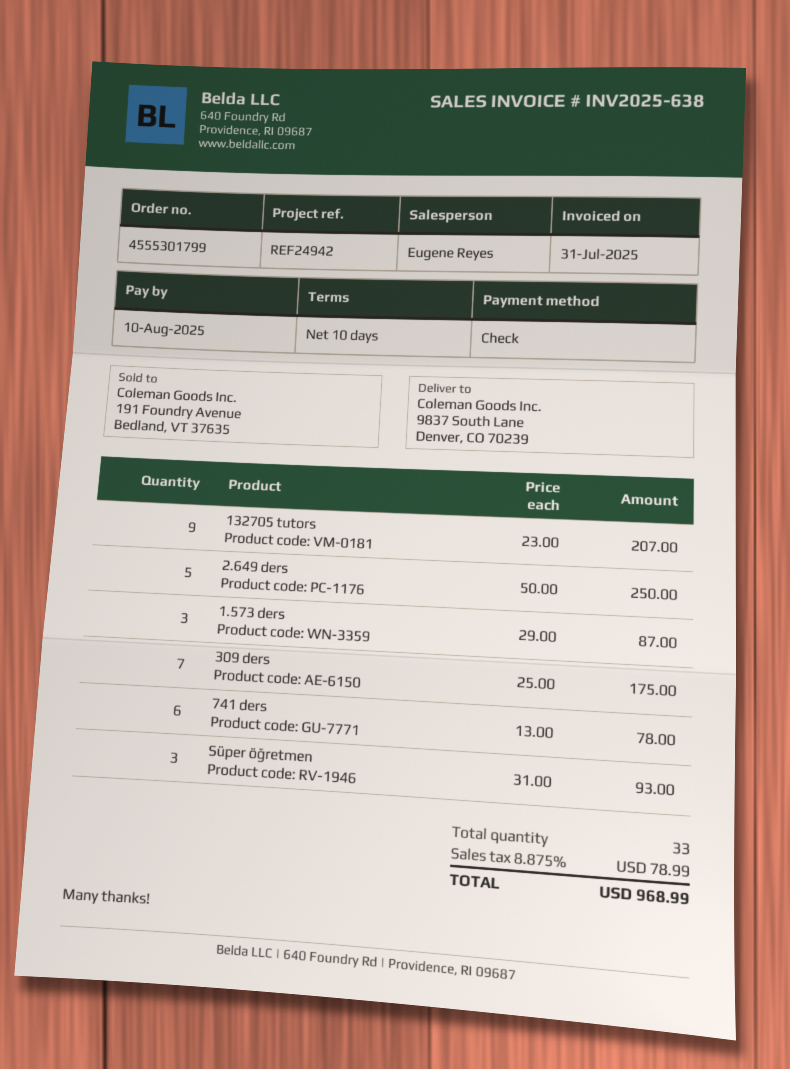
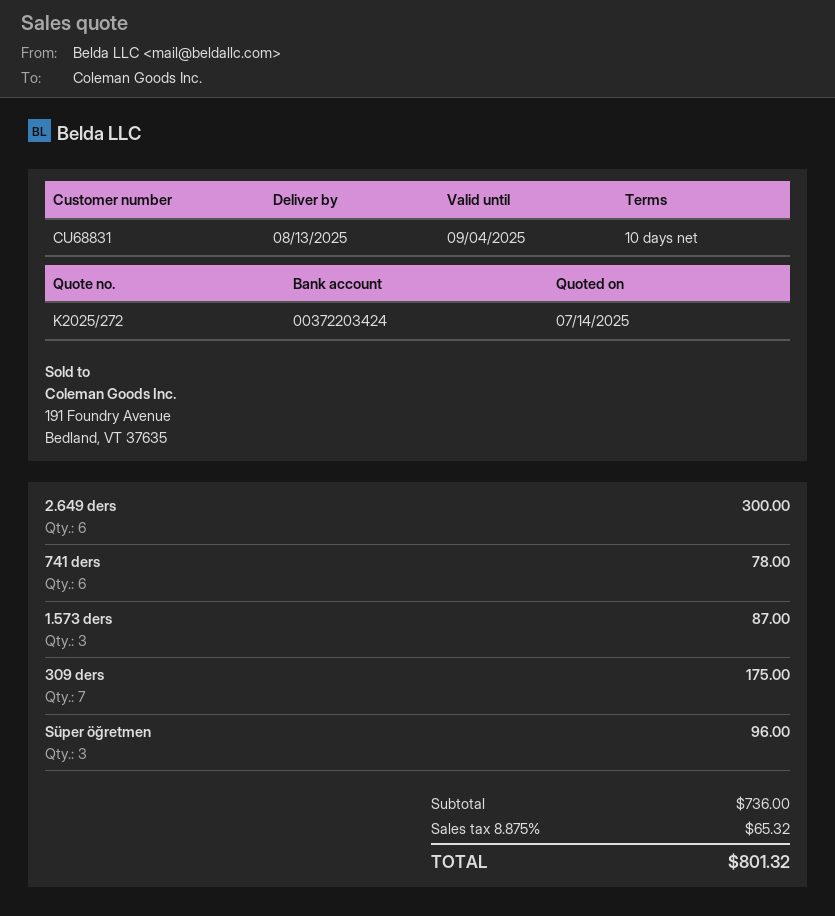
132705 tutors: 9 for 207.00 -> none
2.649 ders: 5 for 250.00 -> 6 for 300.00
Süper öğretmen: 3 for 93.00 -> 3 for 96.00
tax: 8.875% = 78.99 -> 8.875% = 65.32
total: 968.99 -> 801.32

